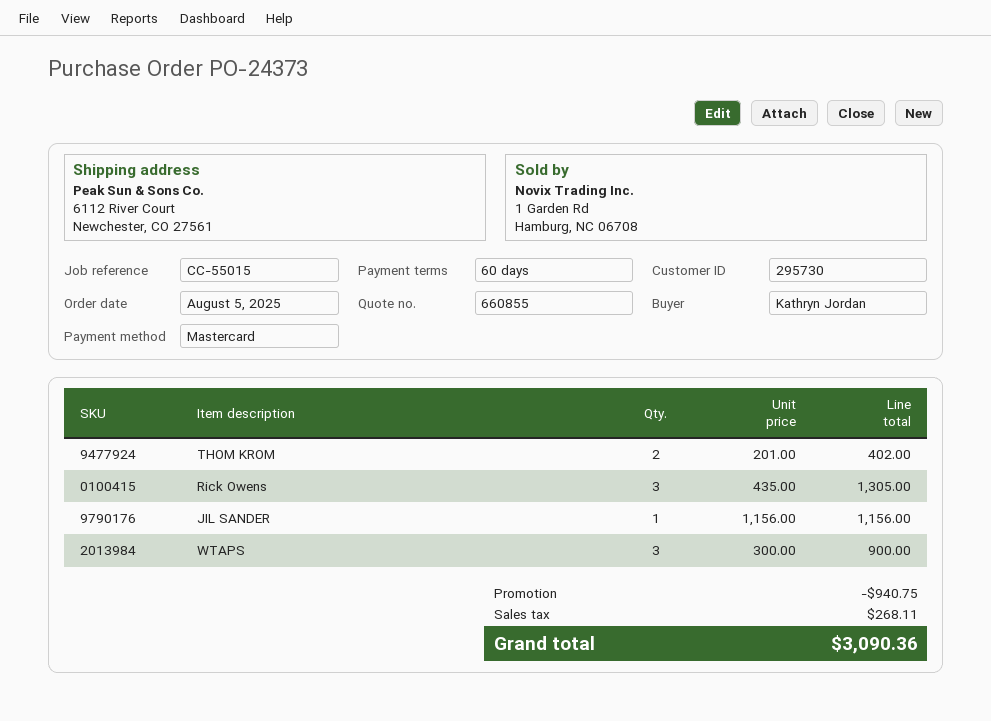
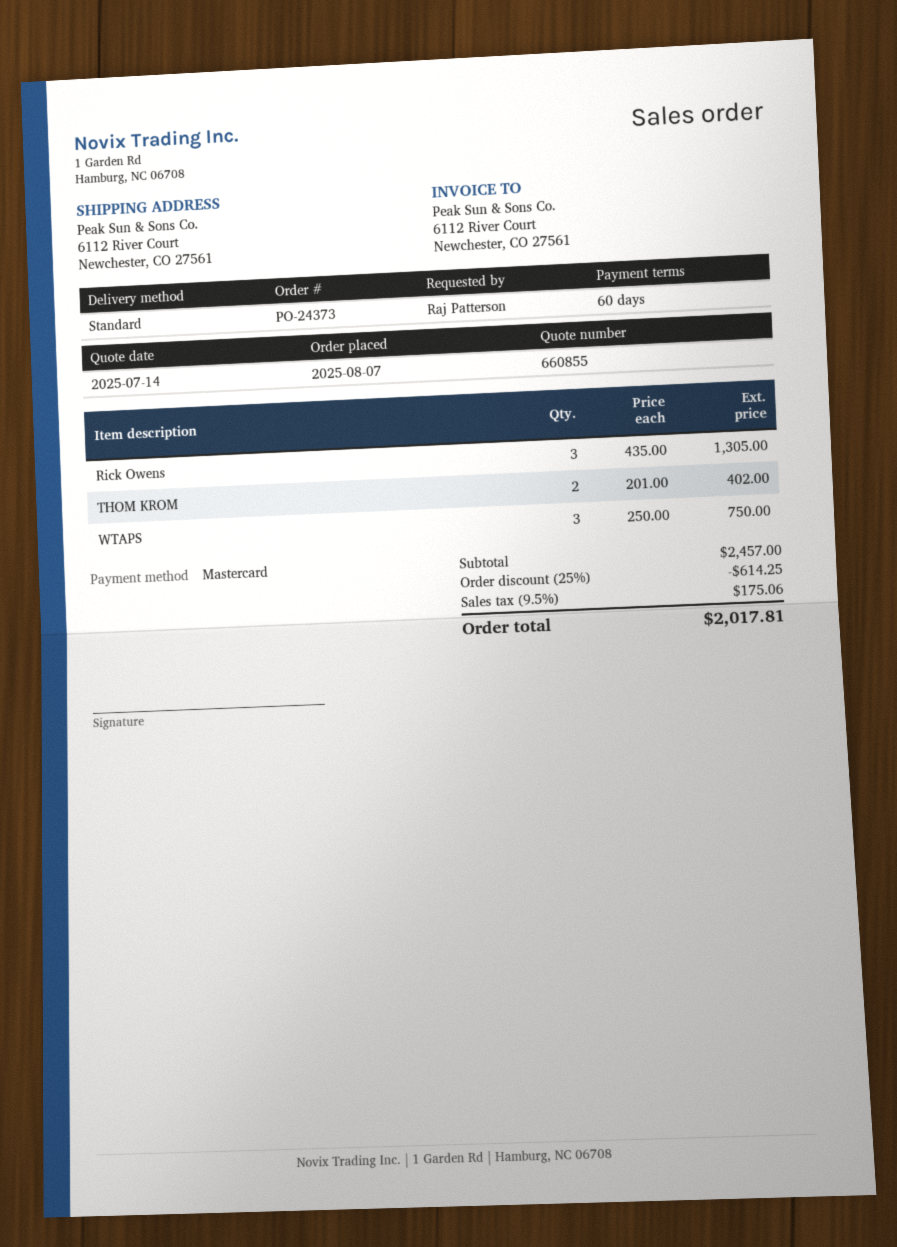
order date: 2025-08-05 -> 2025-08-07
ordered by: Kathryn Jordan -> Raj Patterson
JIL SANDER: 1 x 1156.00 = 1156.00 -> none
WTAPS: 3 x 300.00 = 900.00 -> 3 x 250.00 = 750.00
discount: 940.75 -> 614.25
tax: 268.11 -> 175.06
total: 3090.36 -> 2017.81

